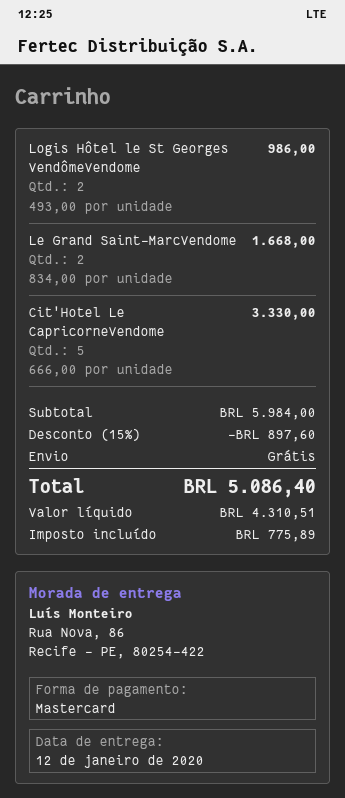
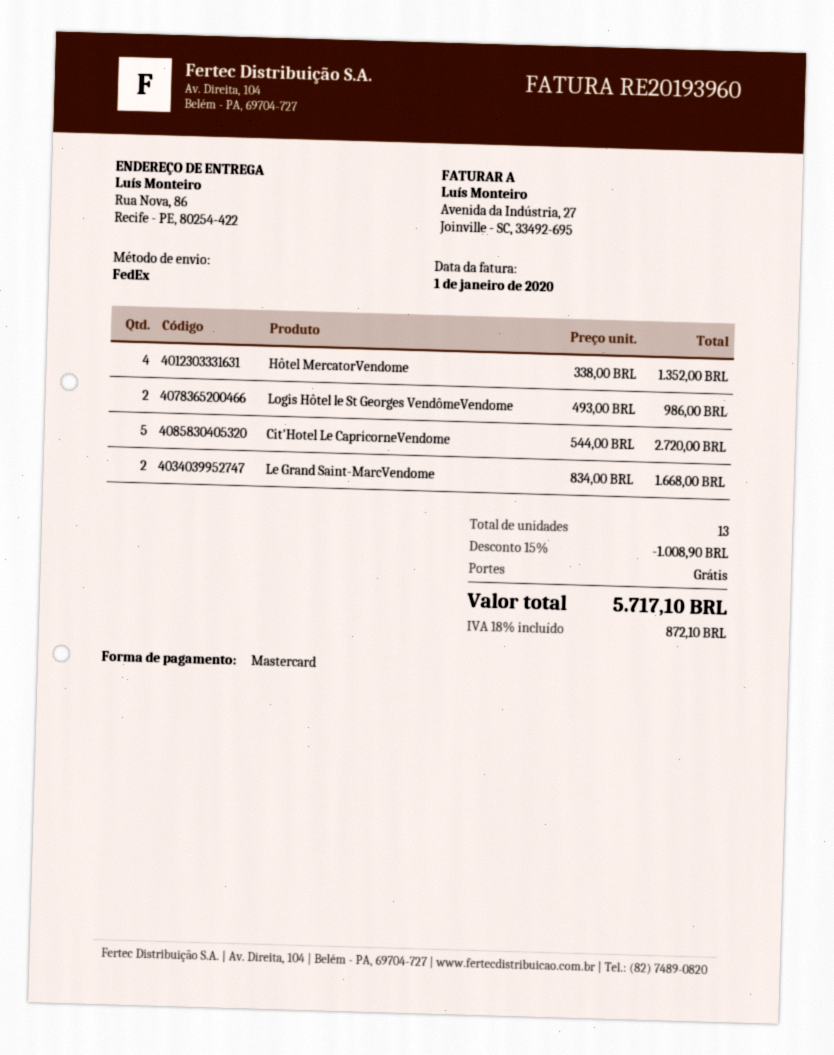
Cit'Hotel Le CapricorneVendome: 5 x 666.00 = 3330.00 -> 5 x 544.00 = 2720.00
Hôtel MercatorVendome: none -> 4 x 338.00 = 1352.00
discount: 15% = 897.60 -> 15% = 1008.90
tax: 775.89 -> 872.10
total: 5086.40 -> 5717.10

